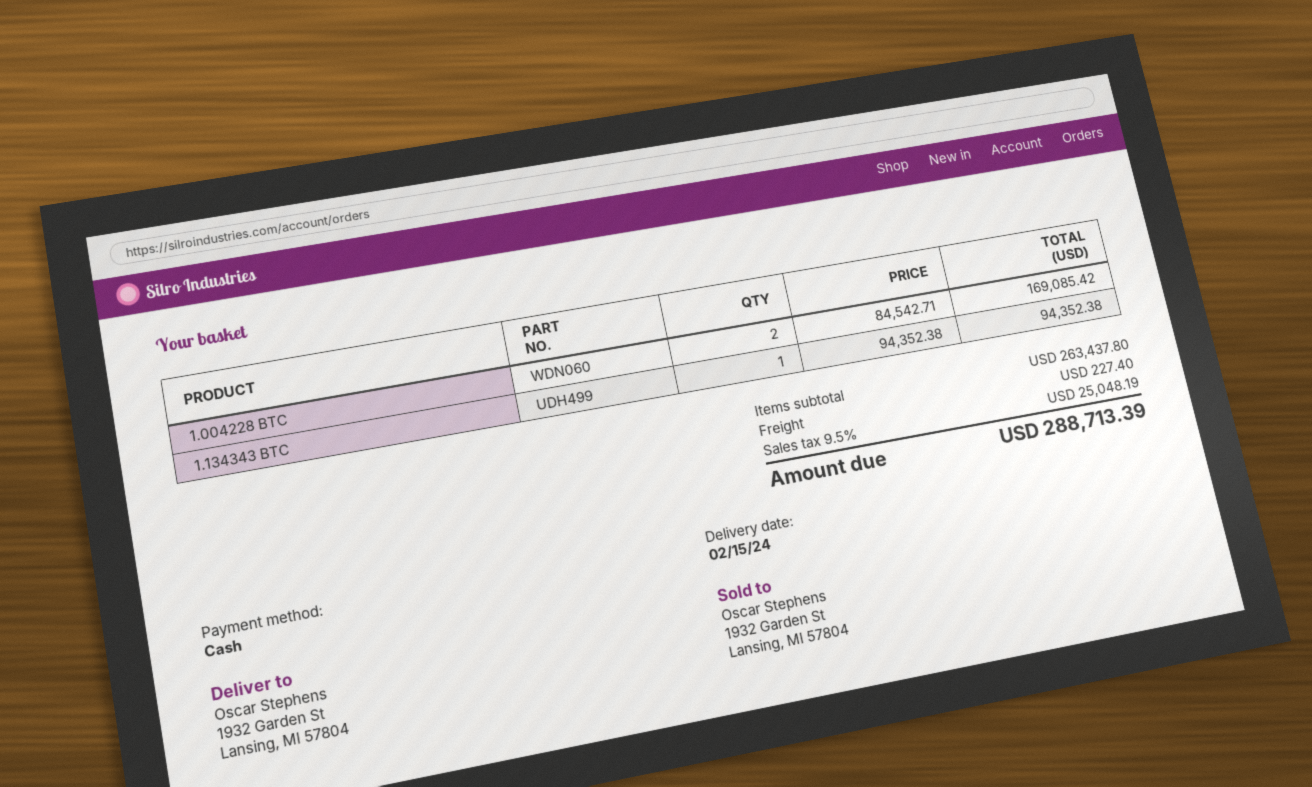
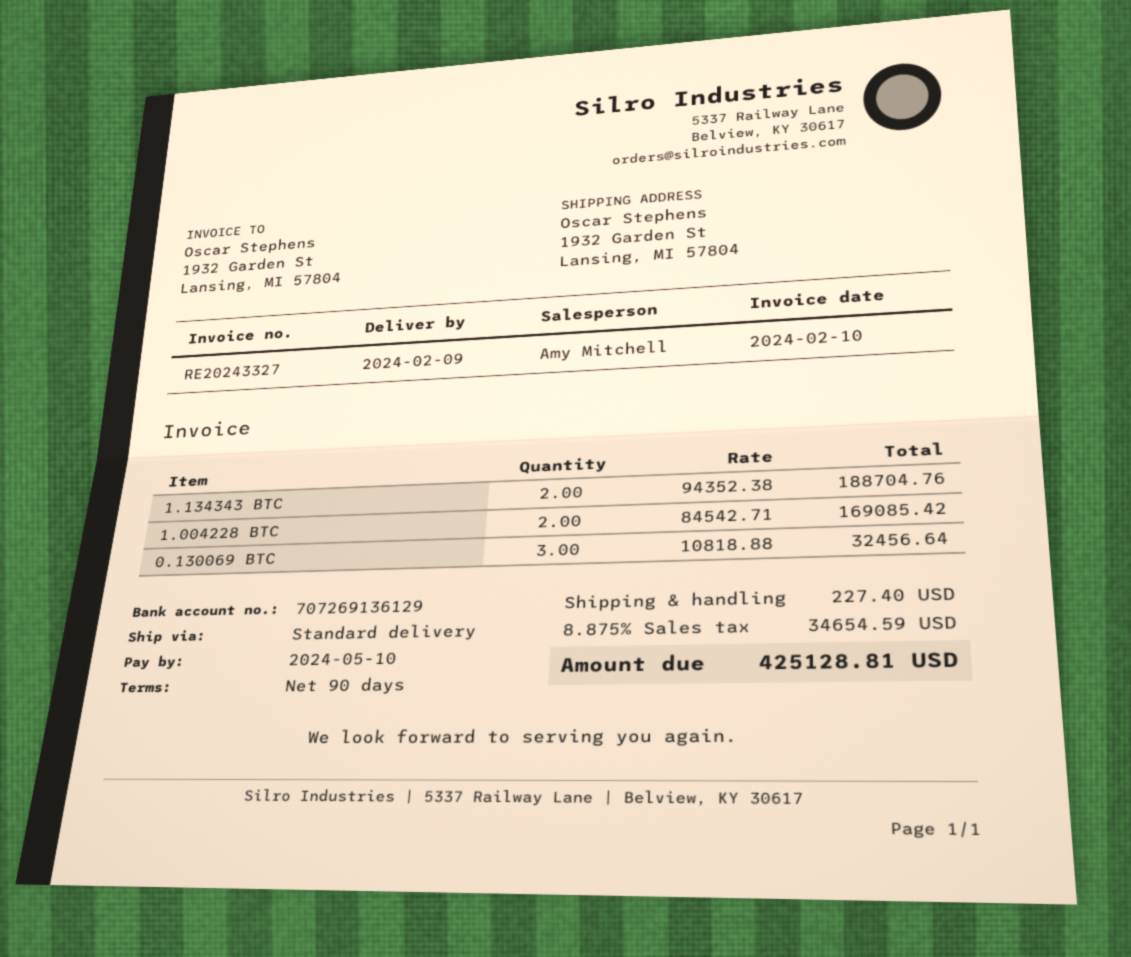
delivery date: 2024-02-15 -> 2024-02-09
1.134343 BTC: 1 x 94352.38 = 94352.38 -> 2 x 94352.38 = 188704.76
0.130069 BTC: none -> 3 x 10818.88 = 32456.64
tax: 9.5% = 25048.19 -> 8.875% = 34654.59
total: 288713.39 -> 425128.81

